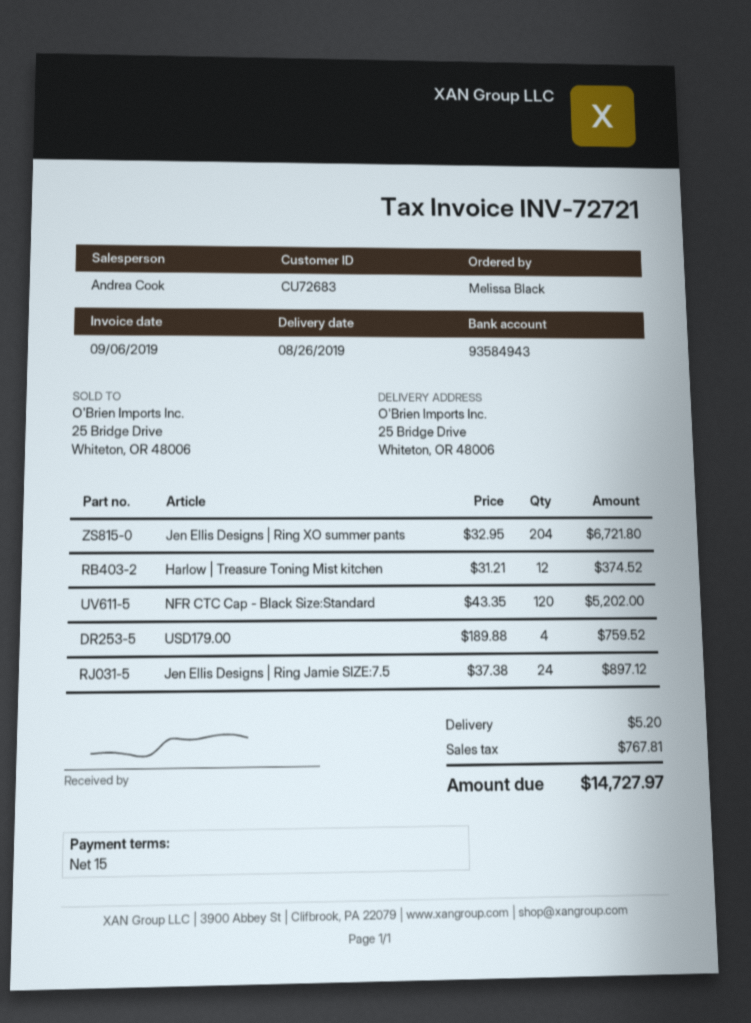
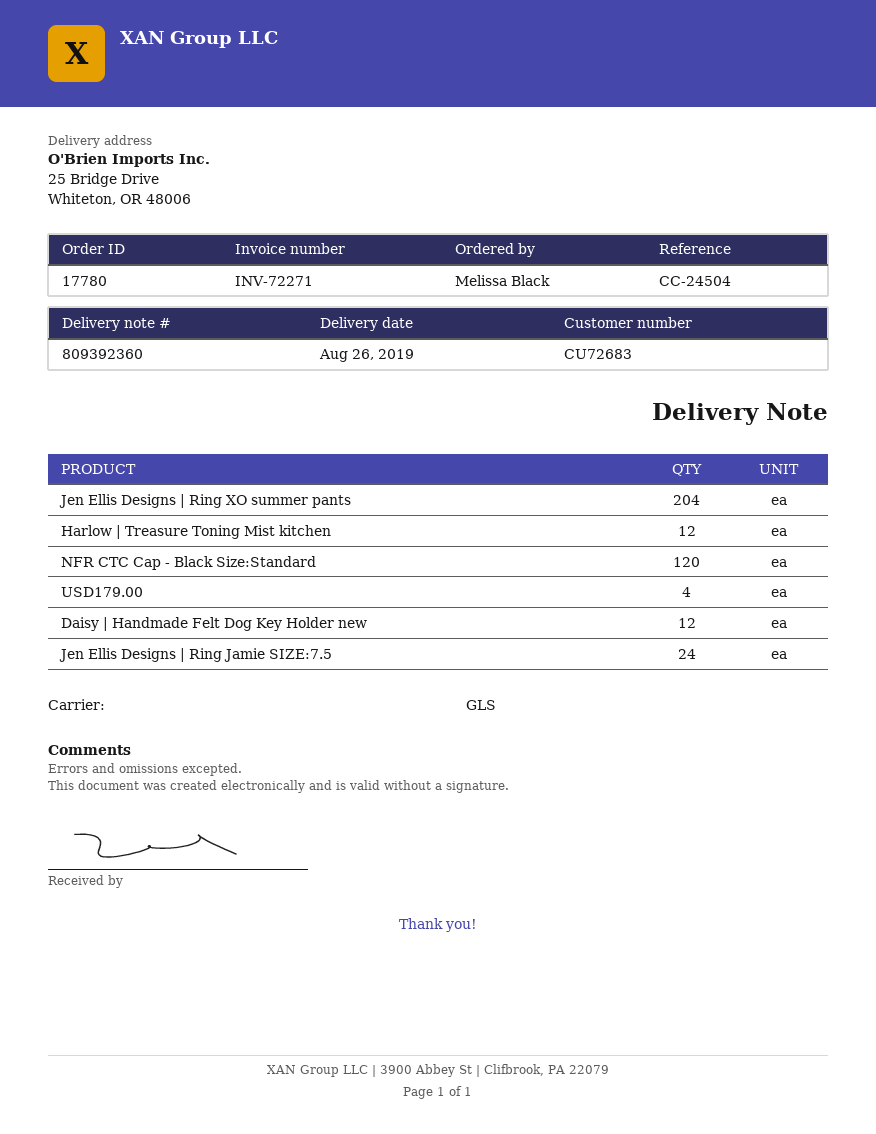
invoice number: INV-72721 -> INV-72271
Daisy | Handmade Felt Dog Key Holder new: none -> 12

